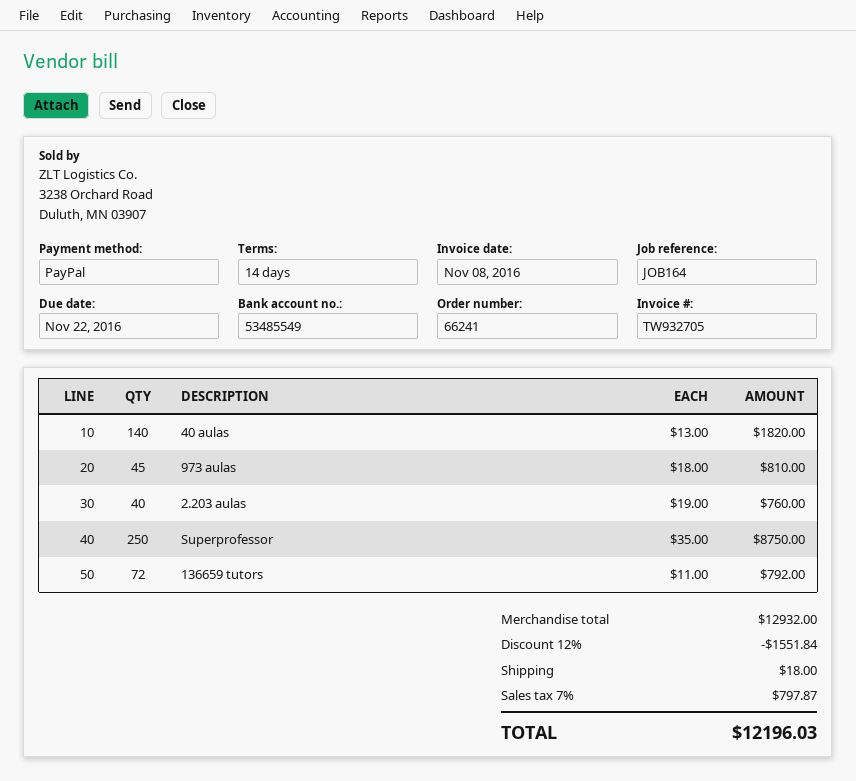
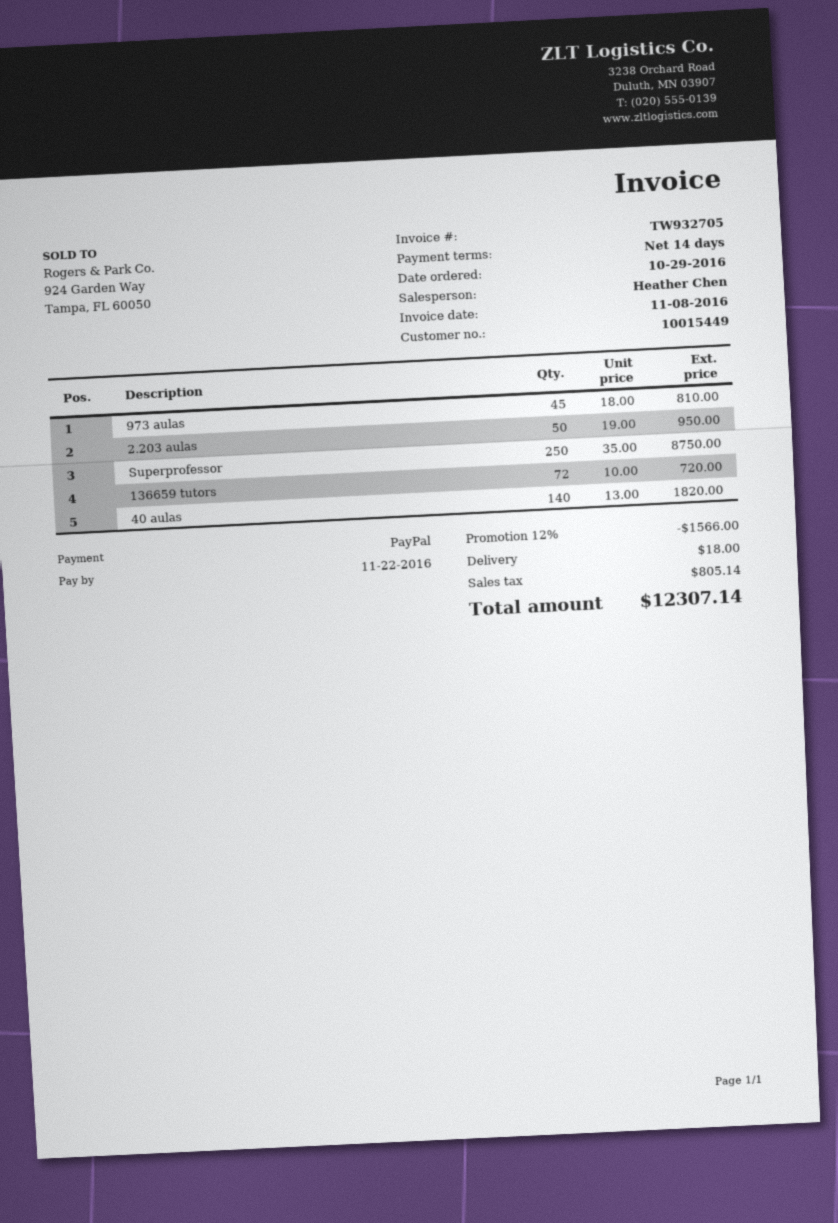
2.203 aulas: 40 x 19.00 = 760.00 -> 50 x 19.00 = 950.00
136659 tutors: 72 x 11.00 = 792.00 -> 72 x 10.00 = 720.00
discount: 12% = 1551.84 -> 12% = 1566.00
tax: 797.87 -> 805.14
total: 12196.03 -> 12307.14

